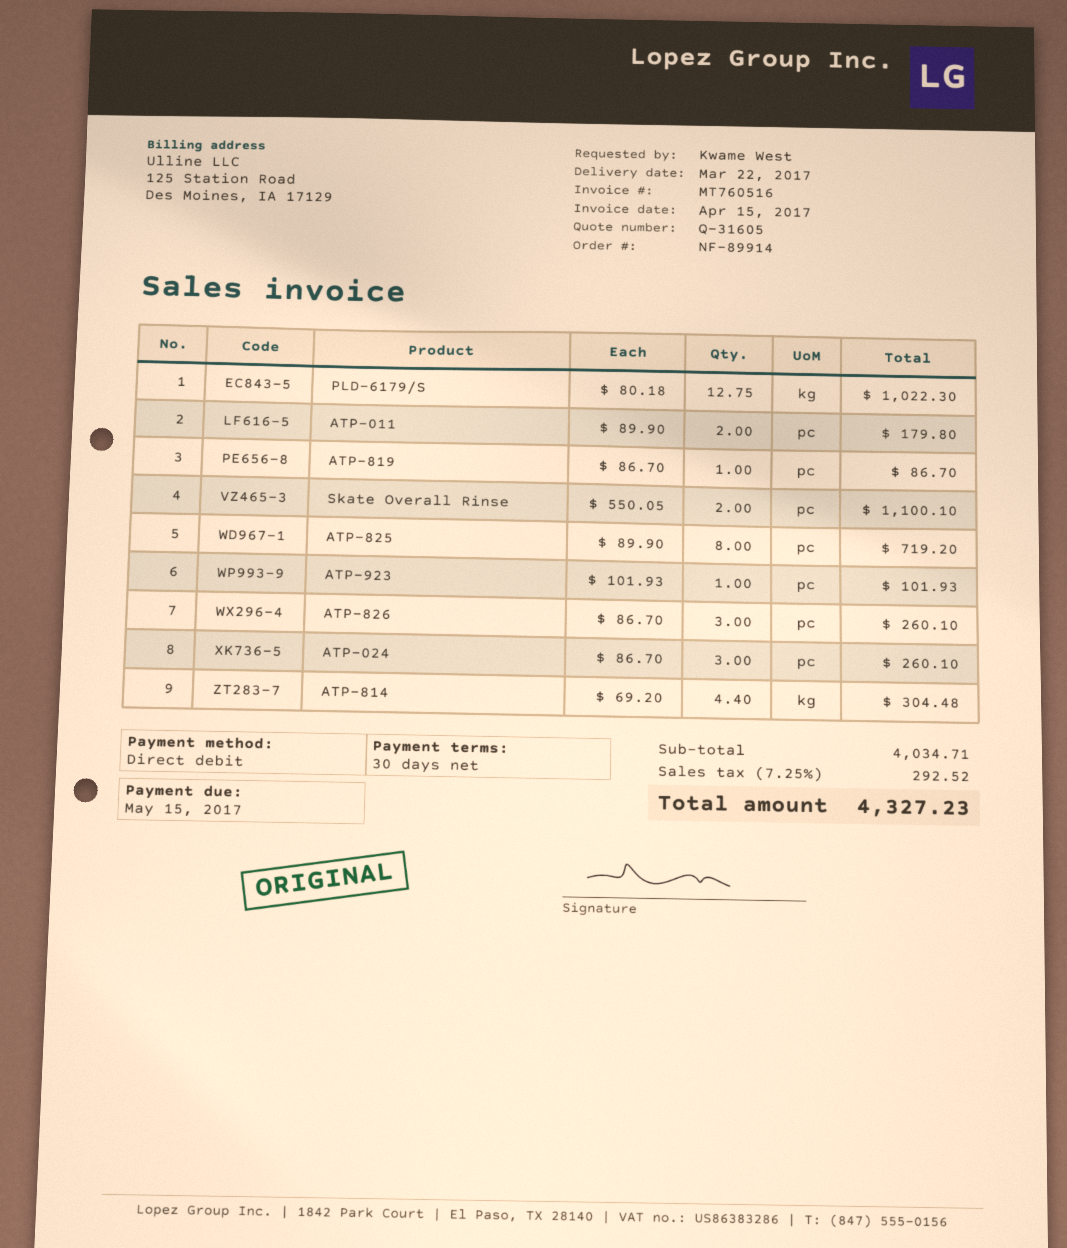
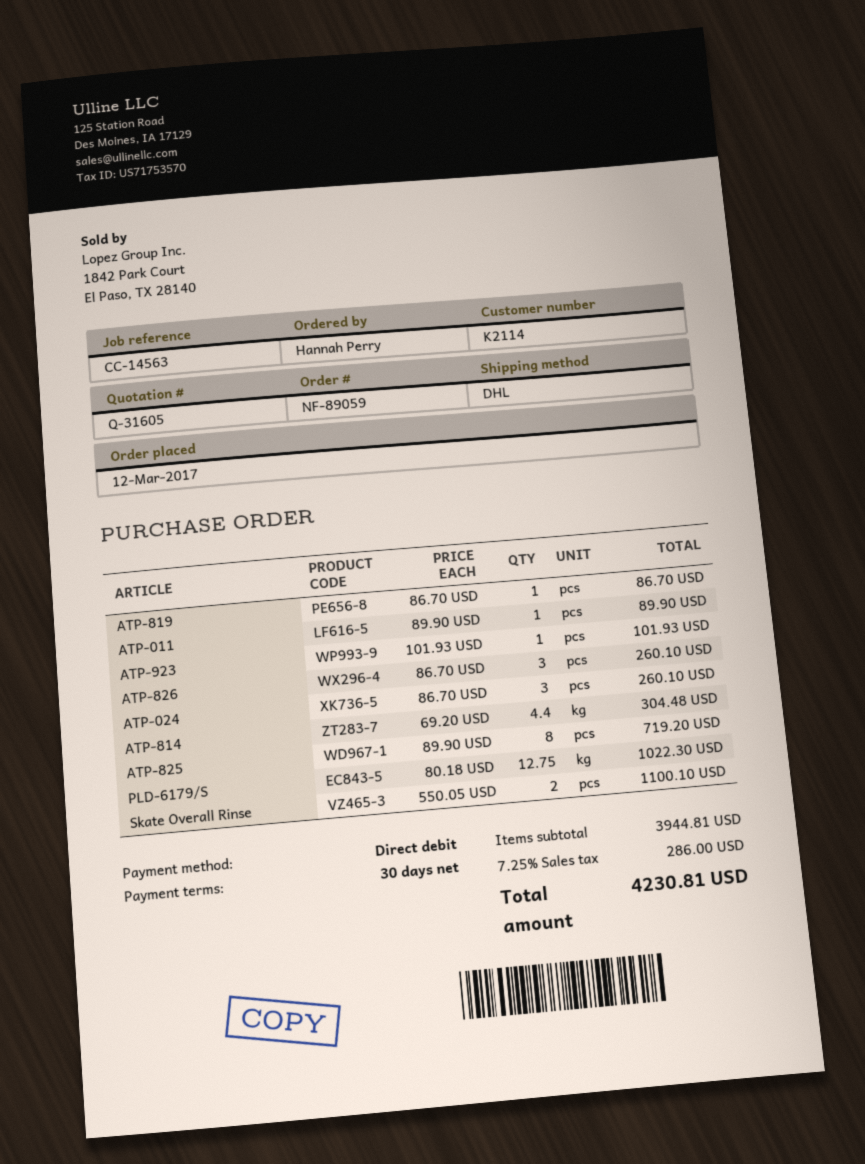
order number: NF-89914 -> NF-89059
ordered by: Kwame West -> Hannah Perry
ATP-011: 2 x 89.90 = 179.80 -> 1 x 89.90 = 89.90
subtotal: 4034.71 -> 3944.81
tax: 7.25% = 292.52 -> 7.25% = 286.00
total: 4327.23 -> 4230.81

